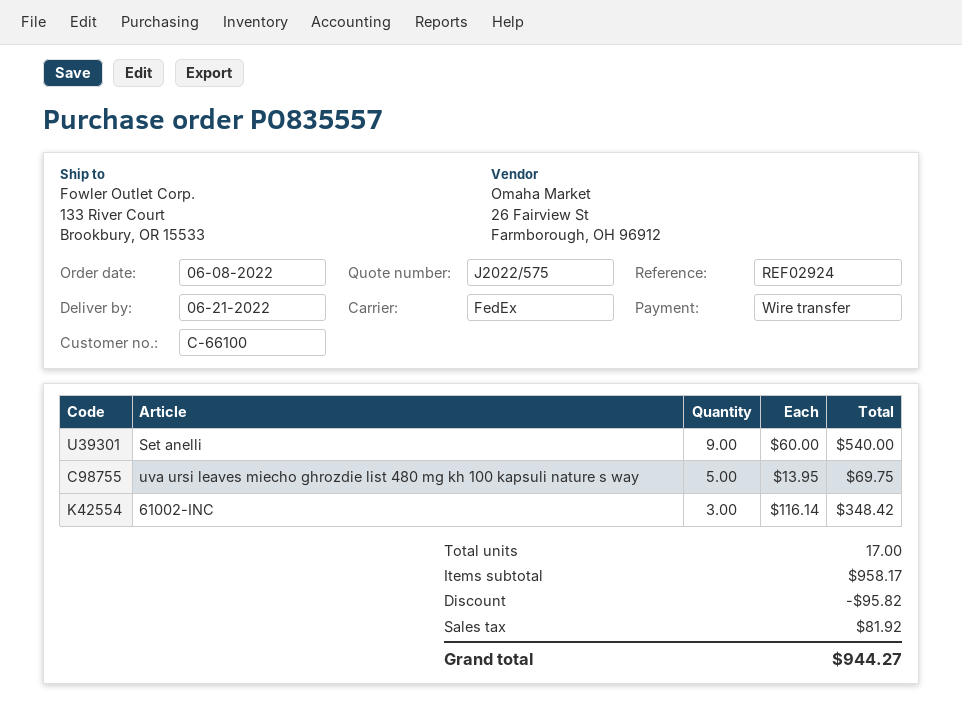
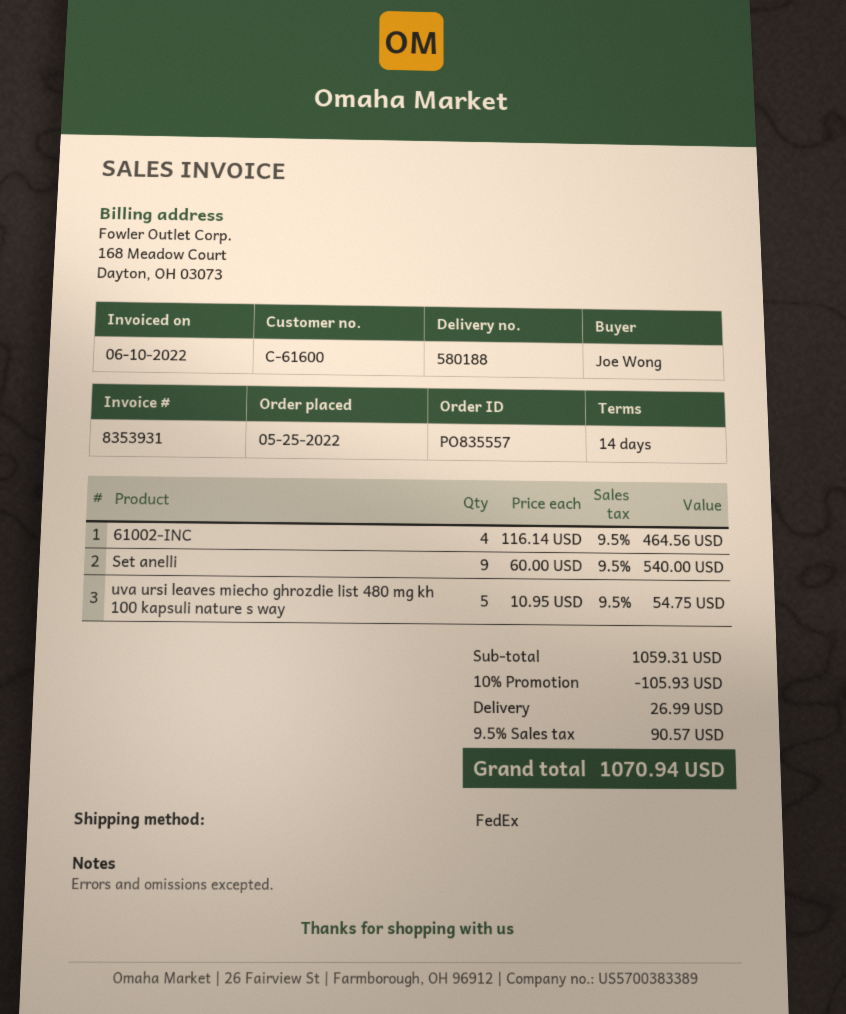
order date: 2022-06-08 -> 2022-05-25
customer number: C-66100 -> C-61600
uva ursi leaves miecho ghrozdie list 480 mg kh 100 kapsuli nature s way: 5 x 13.95 = 69.75 -> 5 x 10.95 = 54.75
61002-INC: 3 x 116.14 = 348.42 -> 4 x 116.14 = 464.56
subtotal: 958.17 -> 1059.31
discount: 95.82 -> 105.93
shipping: none -> 26.99
tax: 81.92 -> 90.57
total: 944.27 -> 1070.94

